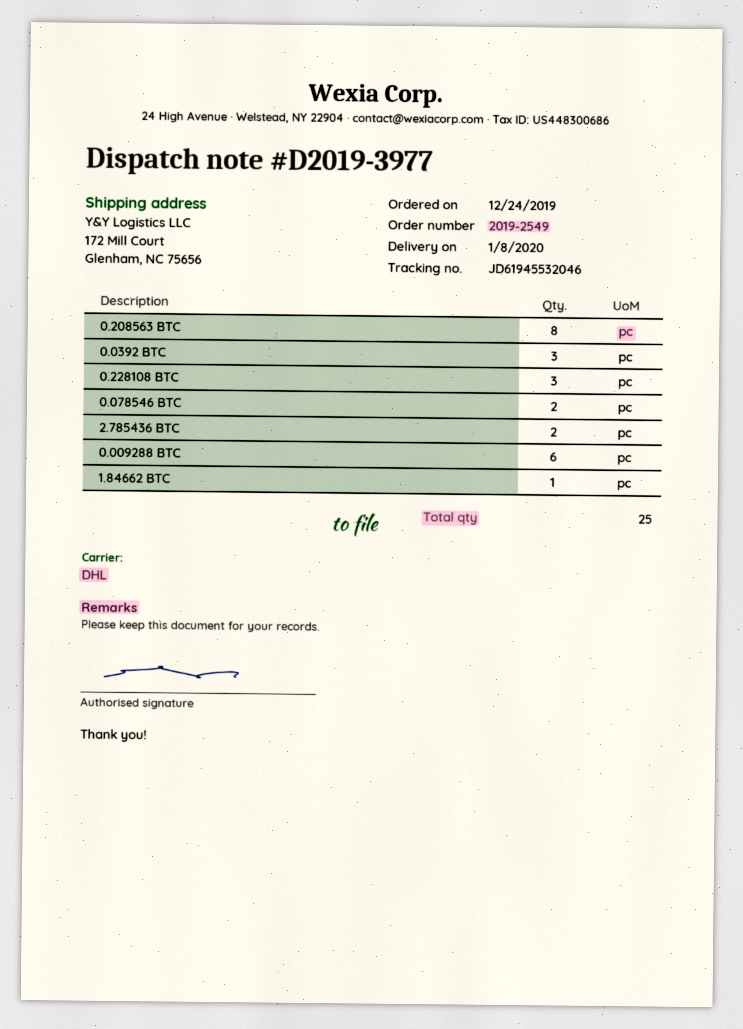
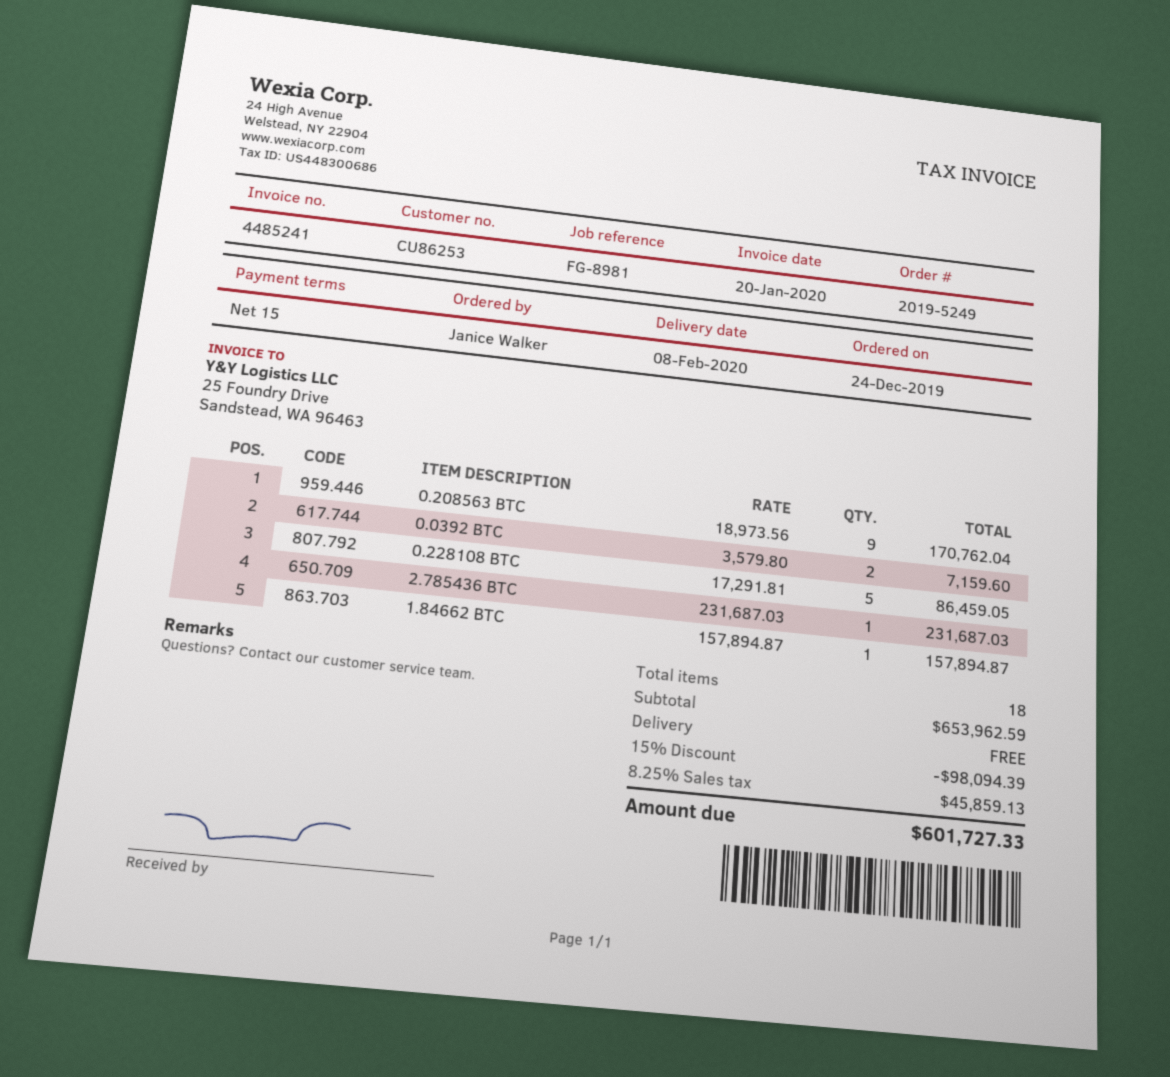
order number: 2019-2549 -> 2019-5249
delivery date: 2020-01-08 -> 2020-02-08
0.208563 BTC: 8 -> 9
0.0392 BTC: 3 -> 2
0.228108 BTC: 3 -> 5
0.078546 BTC: 2 -> none
2.785436 BTC: 2 -> 1
0.009288 BTC: 6 -> none
total quantity: 25 -> 18

